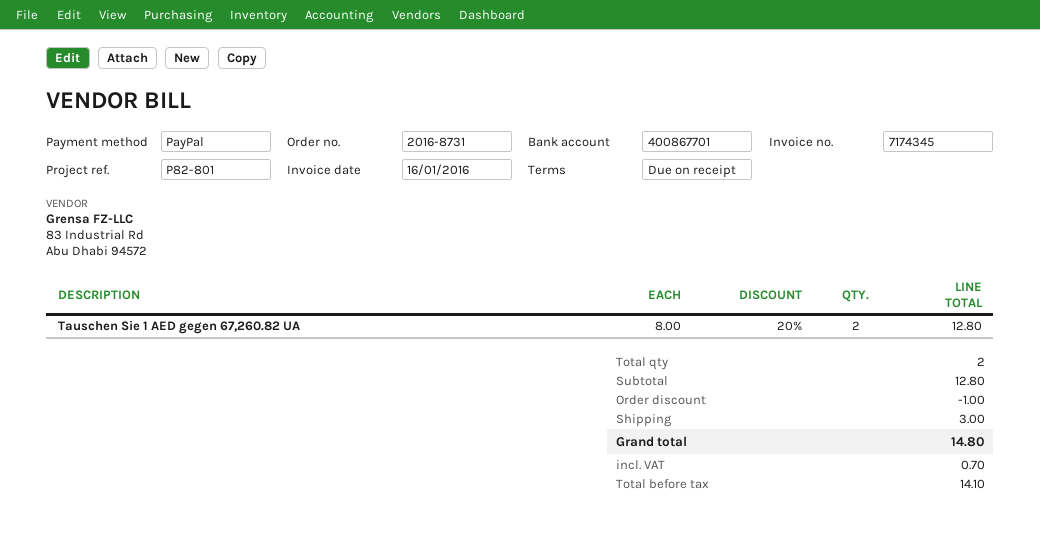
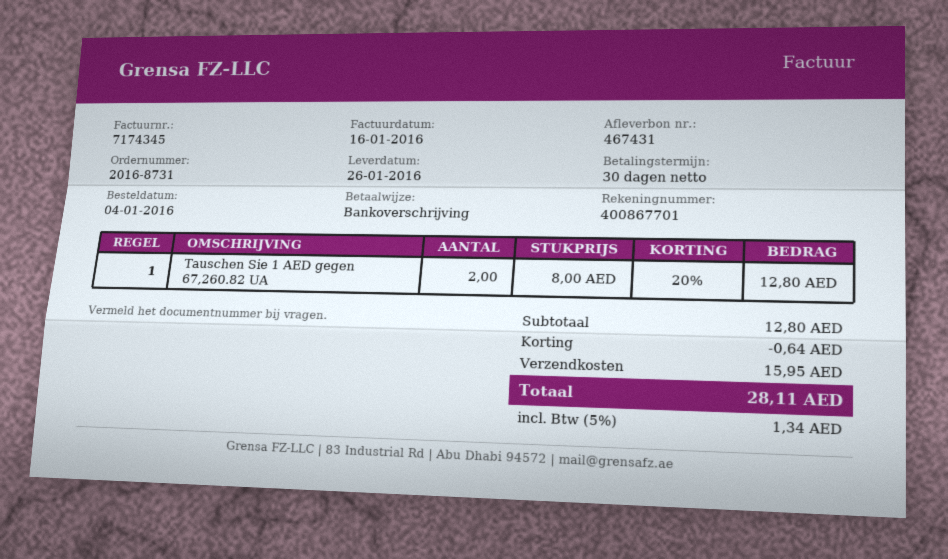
payment terms: on receipt -> 30 days
payment method: PayPal -> bank transfer
discount: 1.00 -> 0.64
shipping: 3.00 -> 15.95
tax: 0.70 -> 1.34
total: 14.80 -> 28.11

